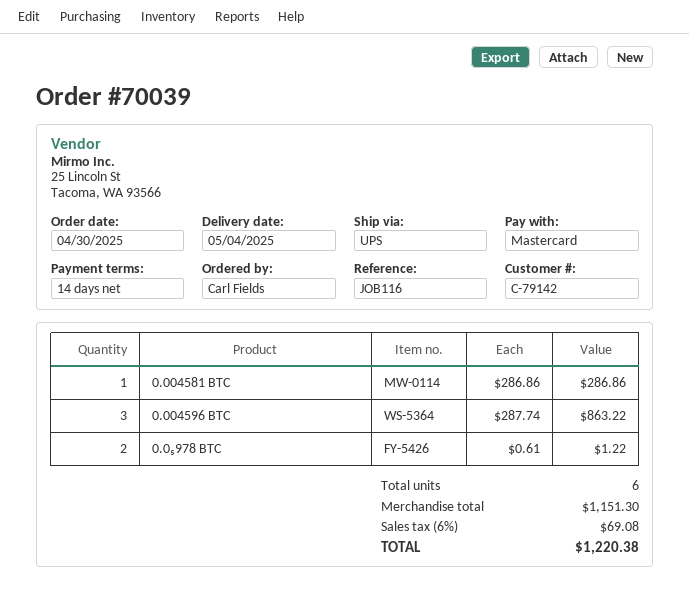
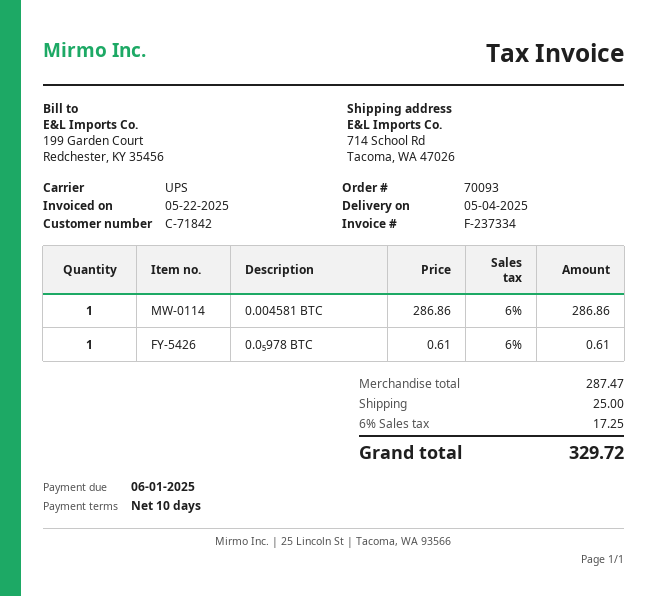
order number: 70039 -> 70093
payment terms: 14 days -> 10 days
customer number: C-79142 -> C-71842
0.004596 BTC: 3 x 287.74 = 863.22 -> none
0.0₅978 BTC: 2 x 0.61 = 1.22 -> 1 x 0.61 = 0.61
subtotal: 1151.30 -> 287.47
shipping: none -> 25.00
tax: 6% = 69.08 -> 6% = 17.25
total: 1220.38 -> 329.72

